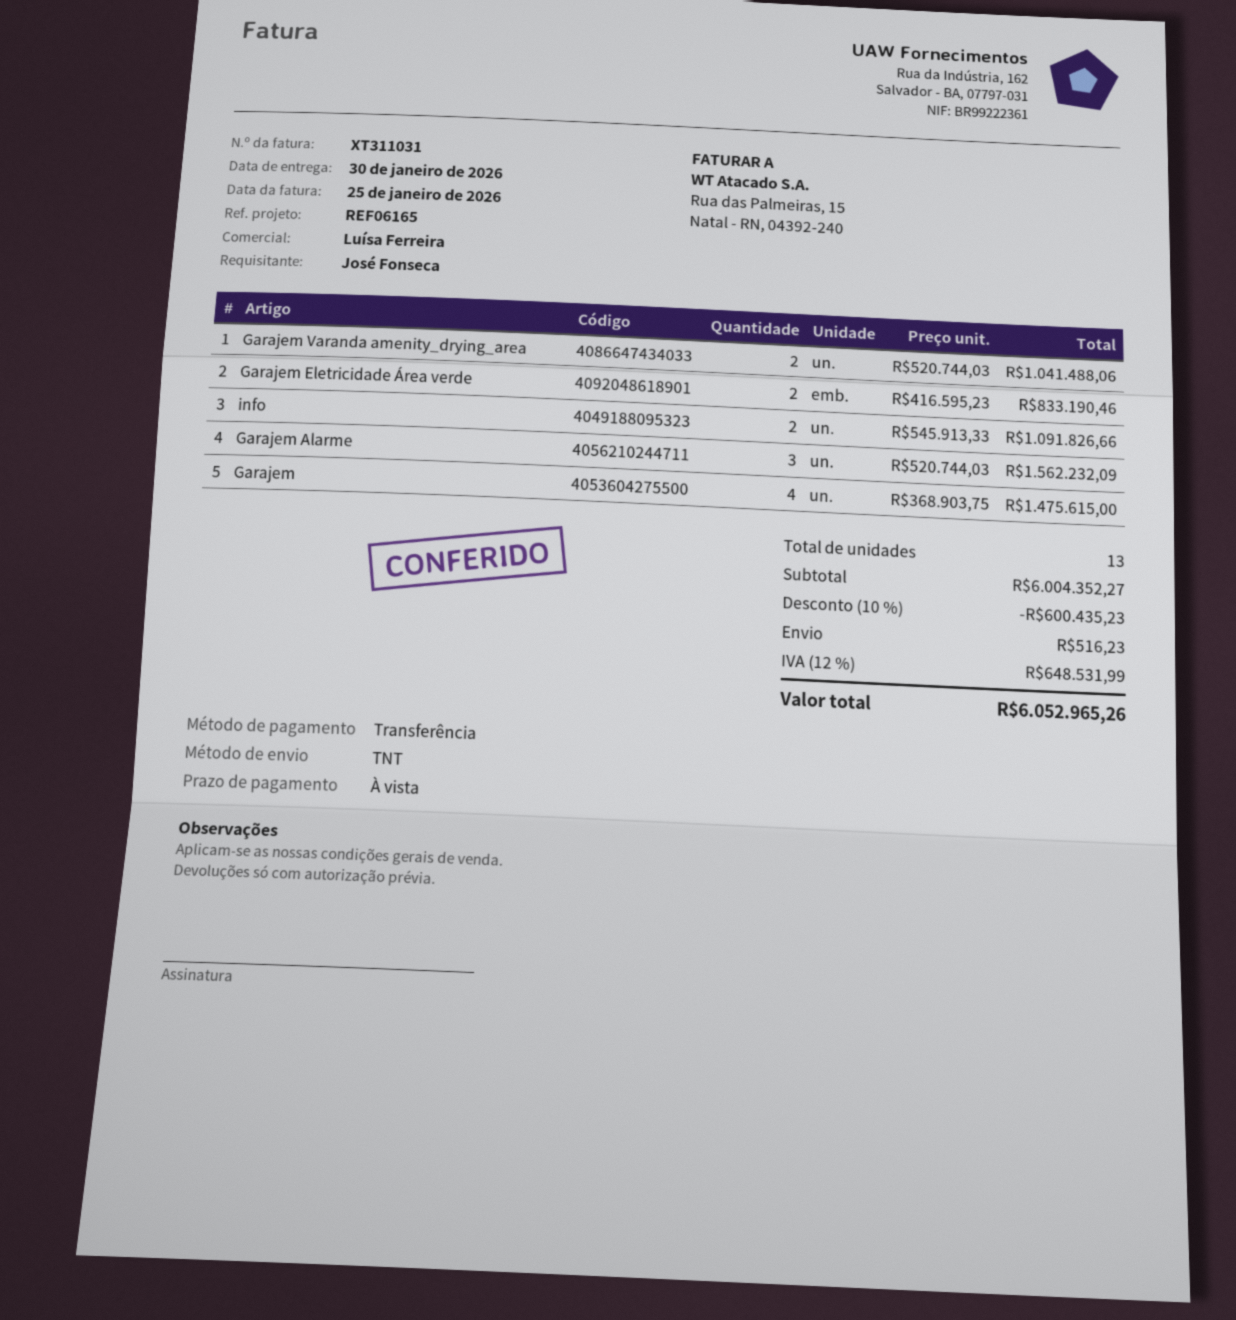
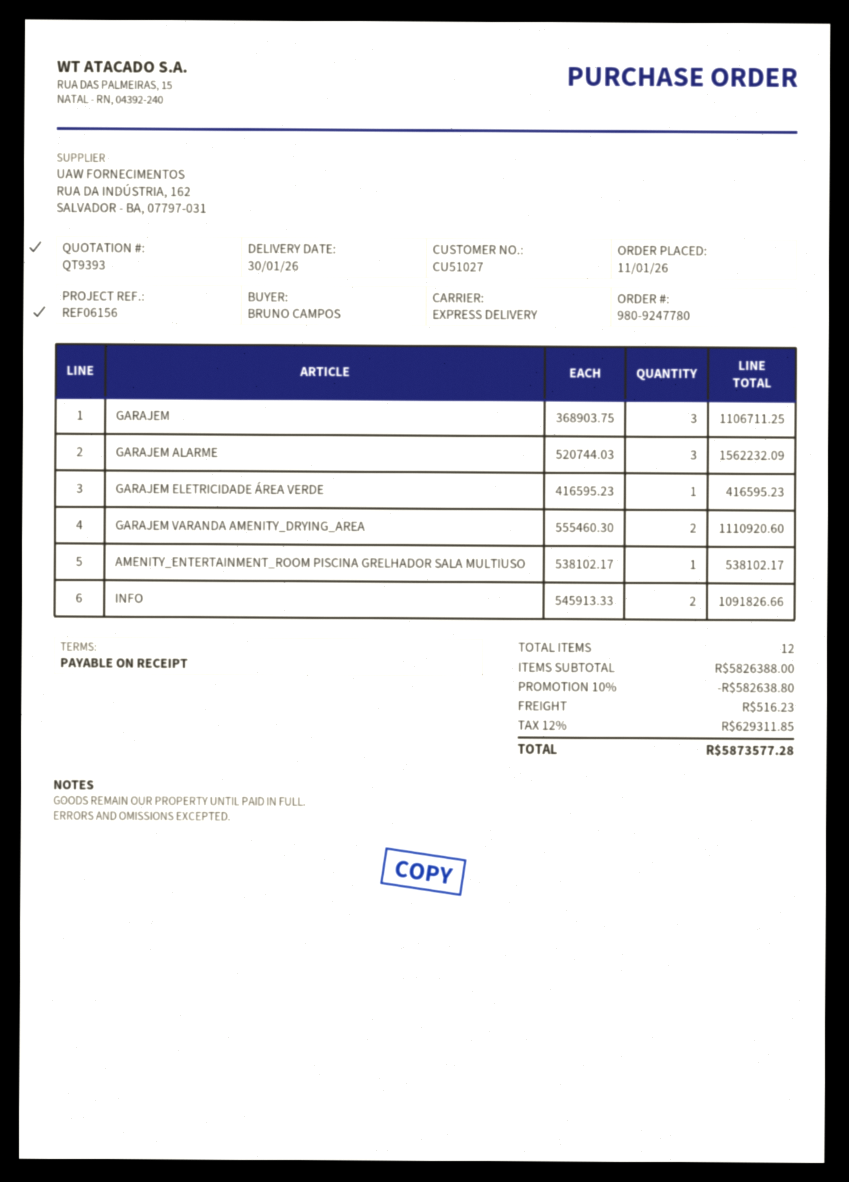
reference: REF06165 -> REF06156
ordered by: José Fonseca -> BRUNO CAMPOS
shipping method: TNT -> express
Garajem Varanda amenity_drying_area: 2 x 520744.03 = 1041488.06 -> 2 x 555460.30 = 1110920.60
Garajem Eletricidade Área verde: 2 x 416595.23 = 833190.46 -> 1 x 416595.23 = 416595.23
Garajem: 4 x 368903.75 = 1475615.00 -> 3 x 368903.75 = 1106711.25
AMENITY_ENTERTAINMENT_ROOM PISCINA GRELHADOR SALA MULTIUSO: none -> 1 x 538102.17 = 538102.17
total quantity: 13 -> 12
subtotal: 6004352.27 -> 5826388.00
discount: 10% = 600435.23 -> 10% = 582638.80
tax: 12% = 648531.99 -> 12% = 629311.85
total: 6052965.26 -> 5873577.28

